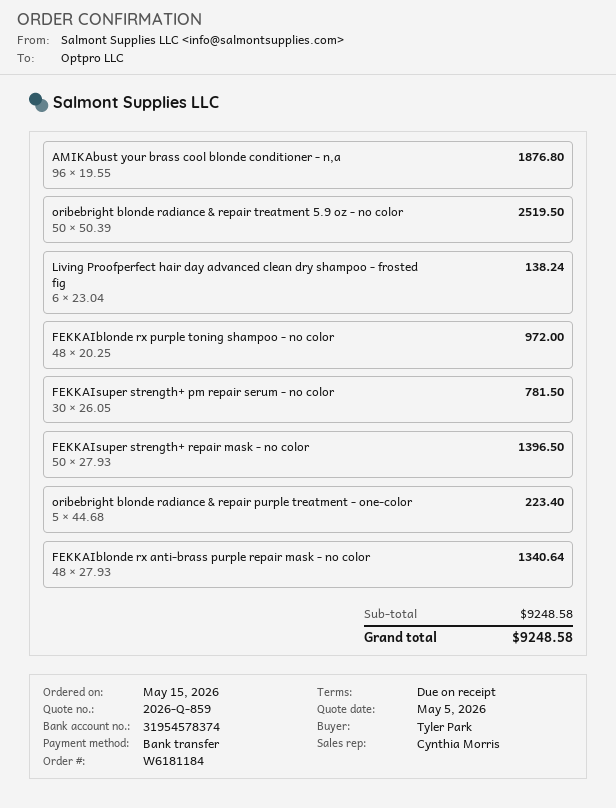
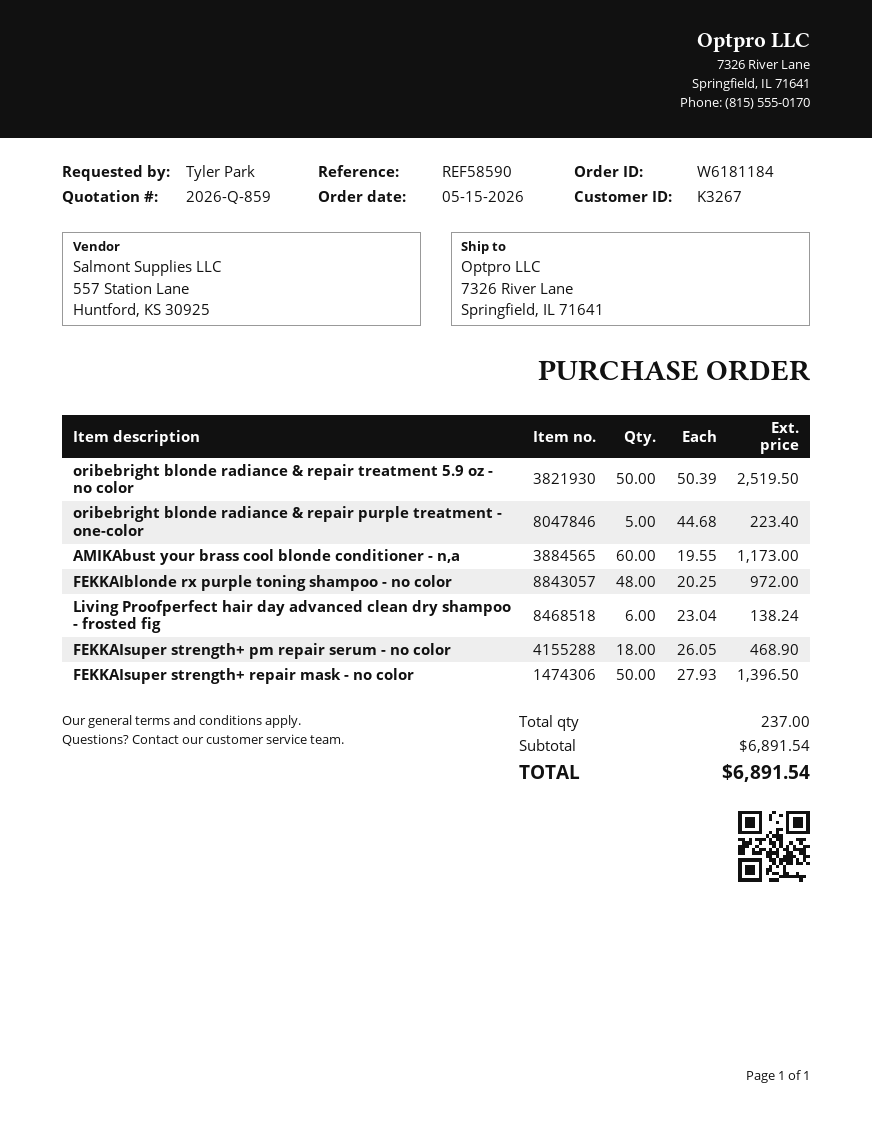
AMIKAbust your brass cool blonde conditioner - n,a: 96 x 19.55 = 1876.80 -> 60 x 19.55 = 1173.00
FEKKAIsuper strength+ pm repair serum - no color: 30 x 26.05 = 781.50 -> 18 x 26.05 = 468.90
FEKKAIblonde rx anti-brass purple repair mask - no color: 48 x 27.93 = 1340.64 -> none
subtotal: 9248.58 -> 6891.54
total: 9248.58 -> 6891.54

